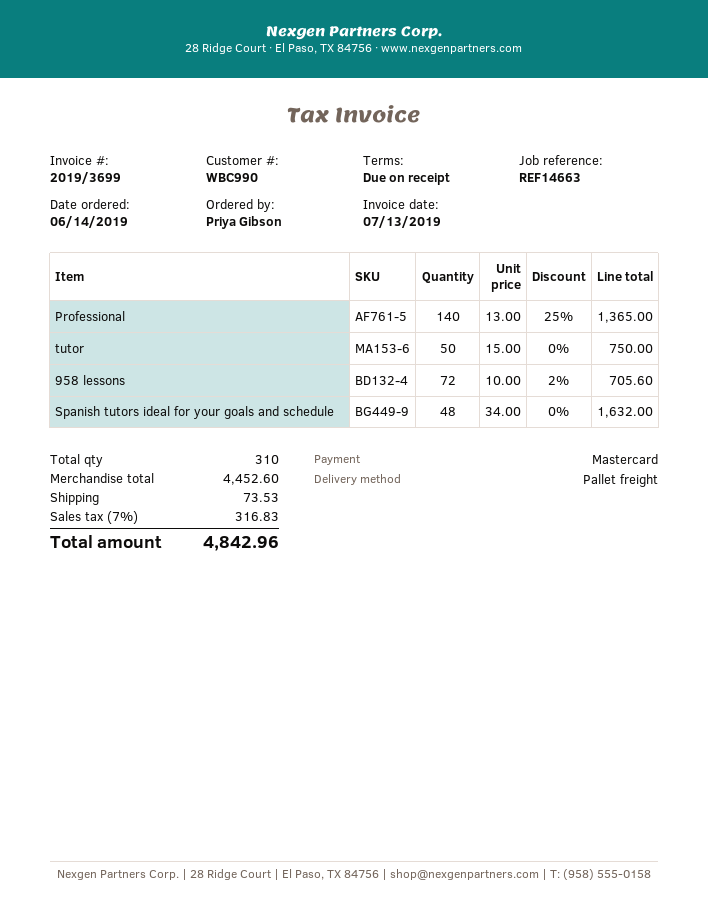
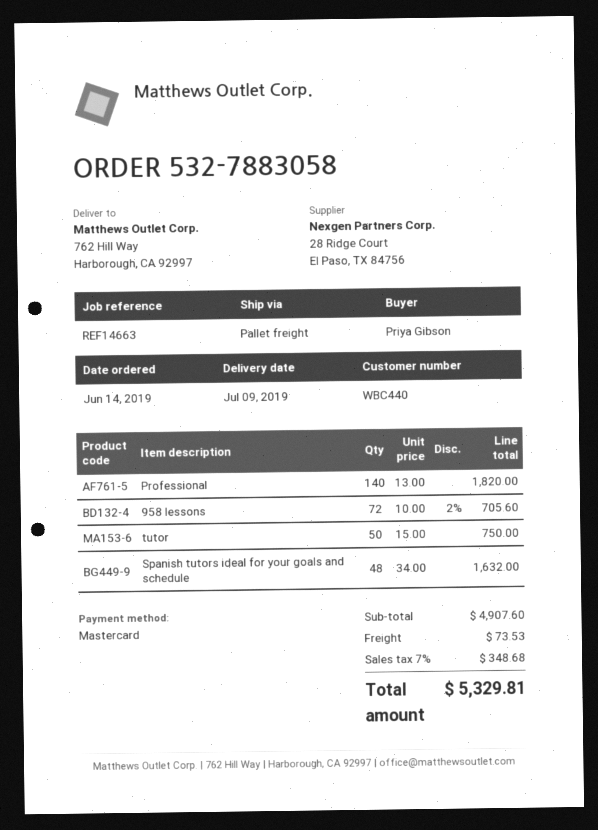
customer number: WBC990 -> WBC440
Professional: 140 x 13.00 - 25% = 1365.00 -> 140 x 13.00 = 1820.00
subtotal: 4452.60 -> 4907.60
tax: 7% = 316.83 -> 7% = 348.68
total: 4842.96 -> 5329.81

